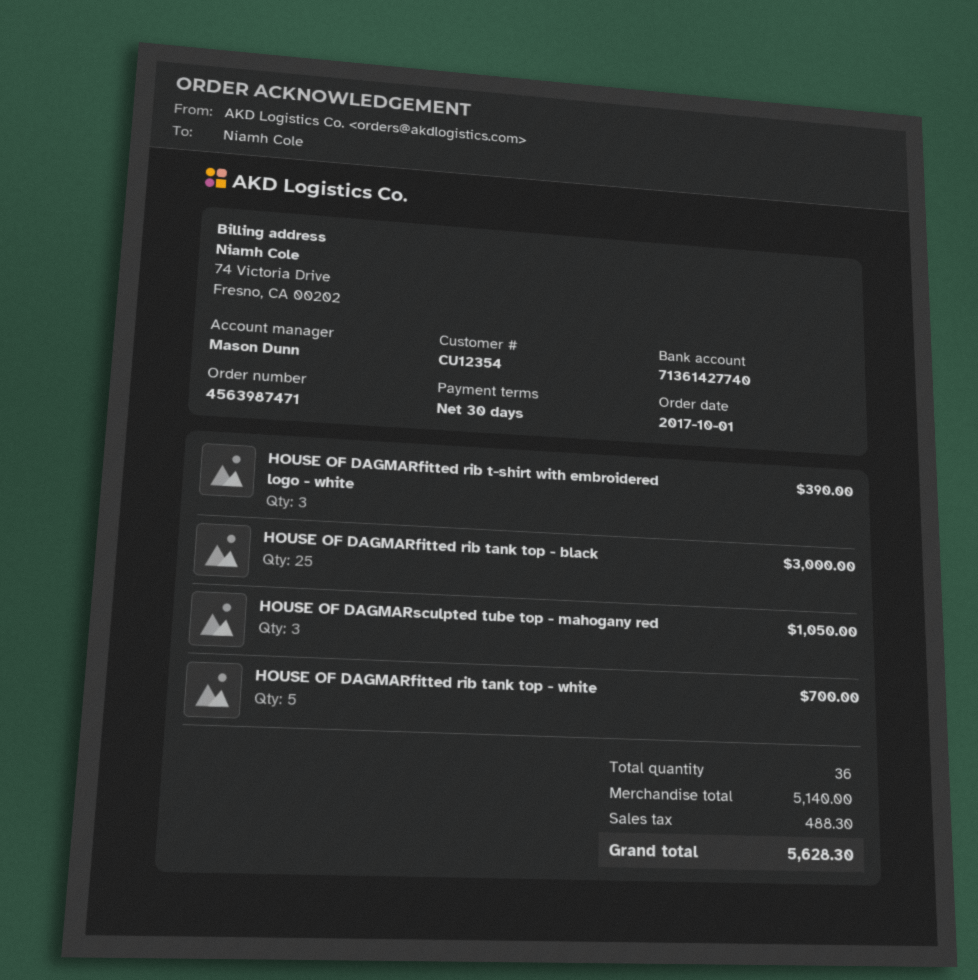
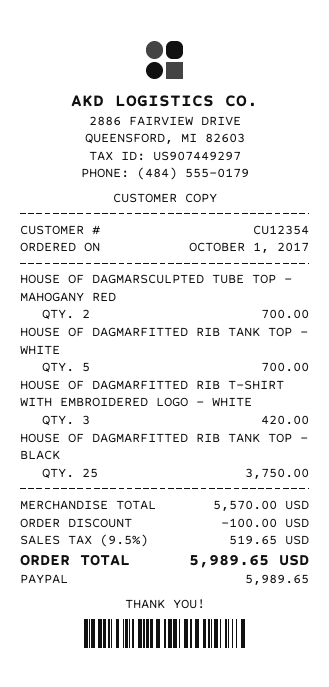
HOUSE OF DAGMARfitted rib t-shirt with embroidered logo - white: 3 for 390.00 -> 3 for 420.00
HOUSE OF DAGMARfitted rib tank top - black: 25 for 3000.00 -> 25 for 3750.00
HOUSE OF DAGMARsculpted tube top - mahogany red: 3 for 1050.00 -> 2 for 700.00
subtotal: 5140.00 -> 5570.00
discount: none -> 100.00
tax: 488.30 -> 519.65
total: 5628.30 -> 5989.65

